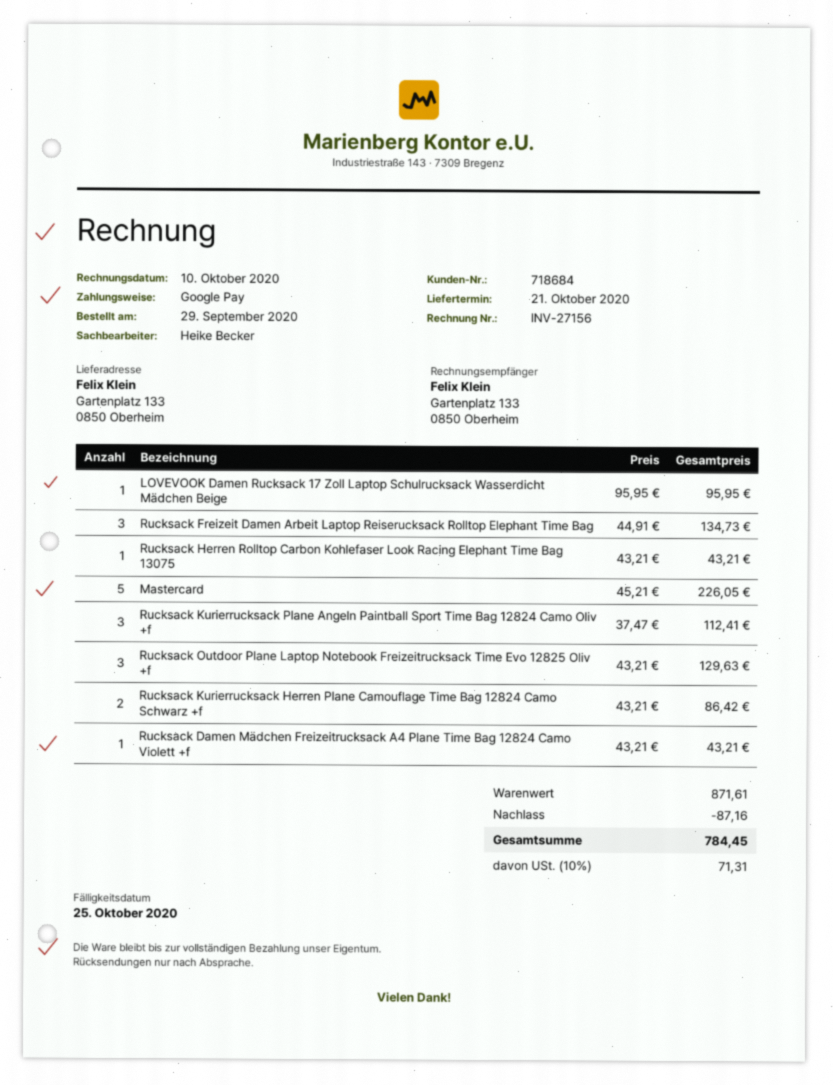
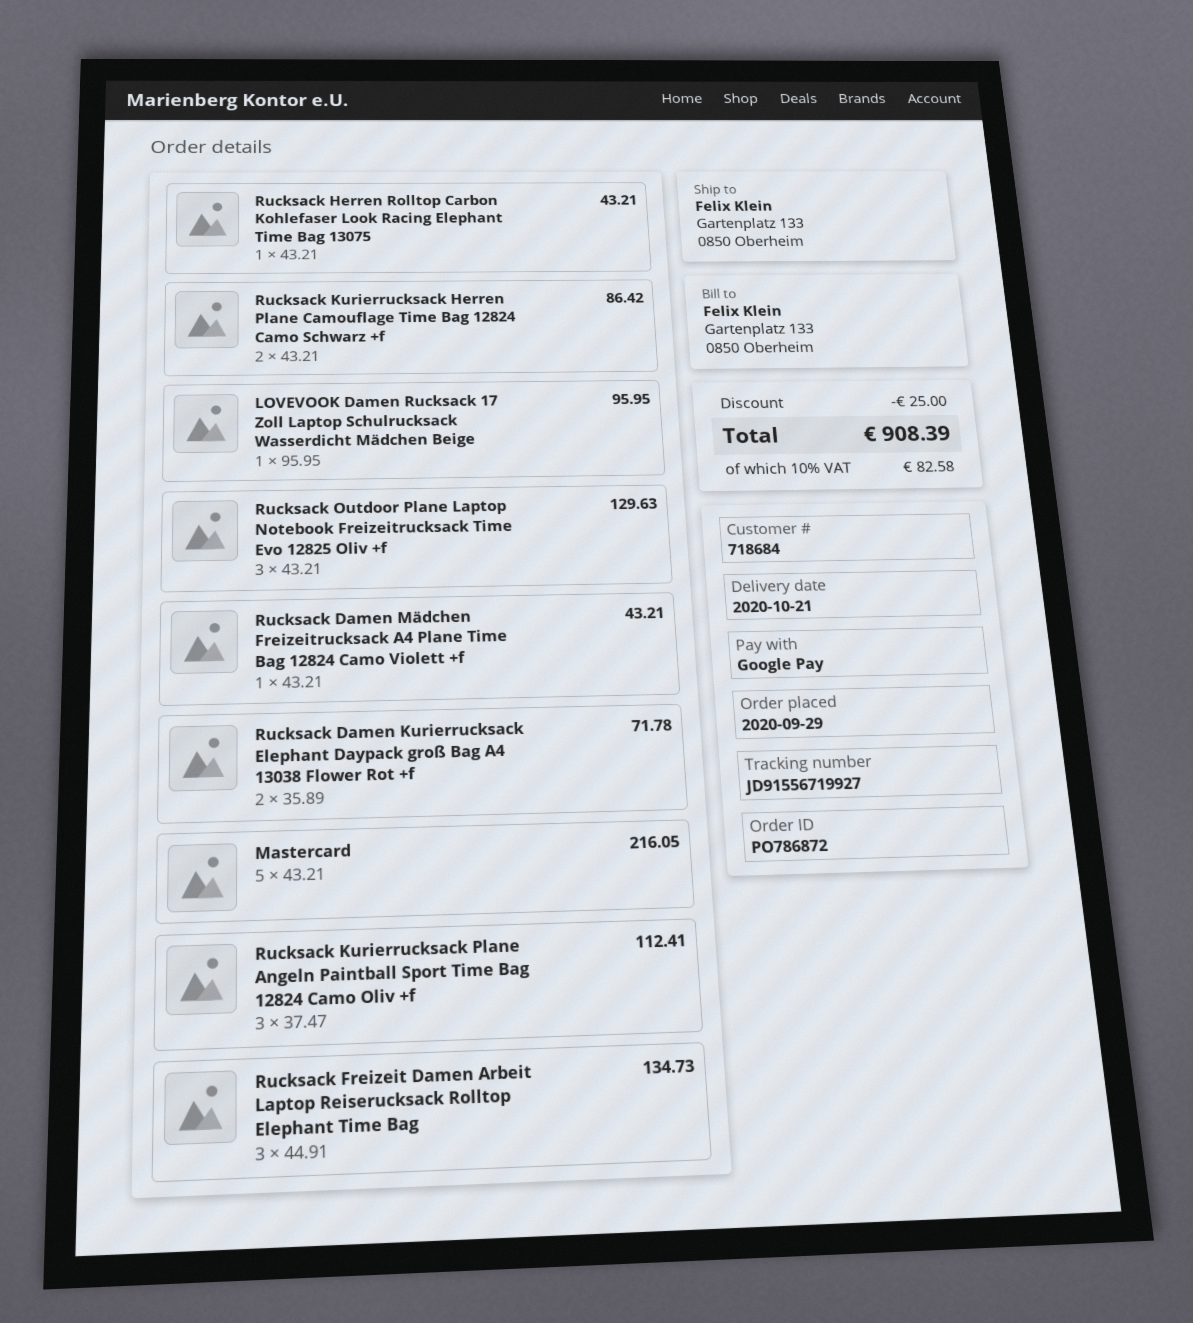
Mastercard: 5 x 45.21 = 226.05 -> 5 x 43.21 = 216.05
Rucksack Damen Kurierrucksack Elephant Daypack groß Bag A4 13038 Flower Rot +f: none -> 2 x 35.89 = 71.78
discount: 87.16 -> 25.00
tax: 10% = 71.31 -> 10% = 82.58
total: 784.45 -> 908.39

